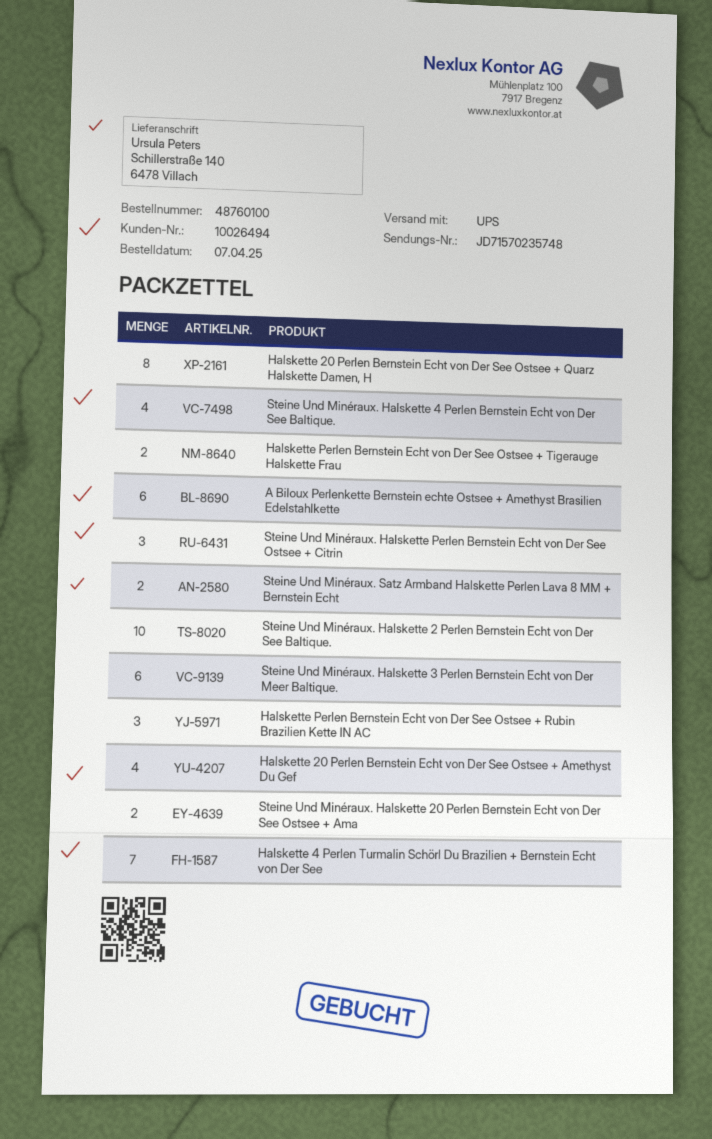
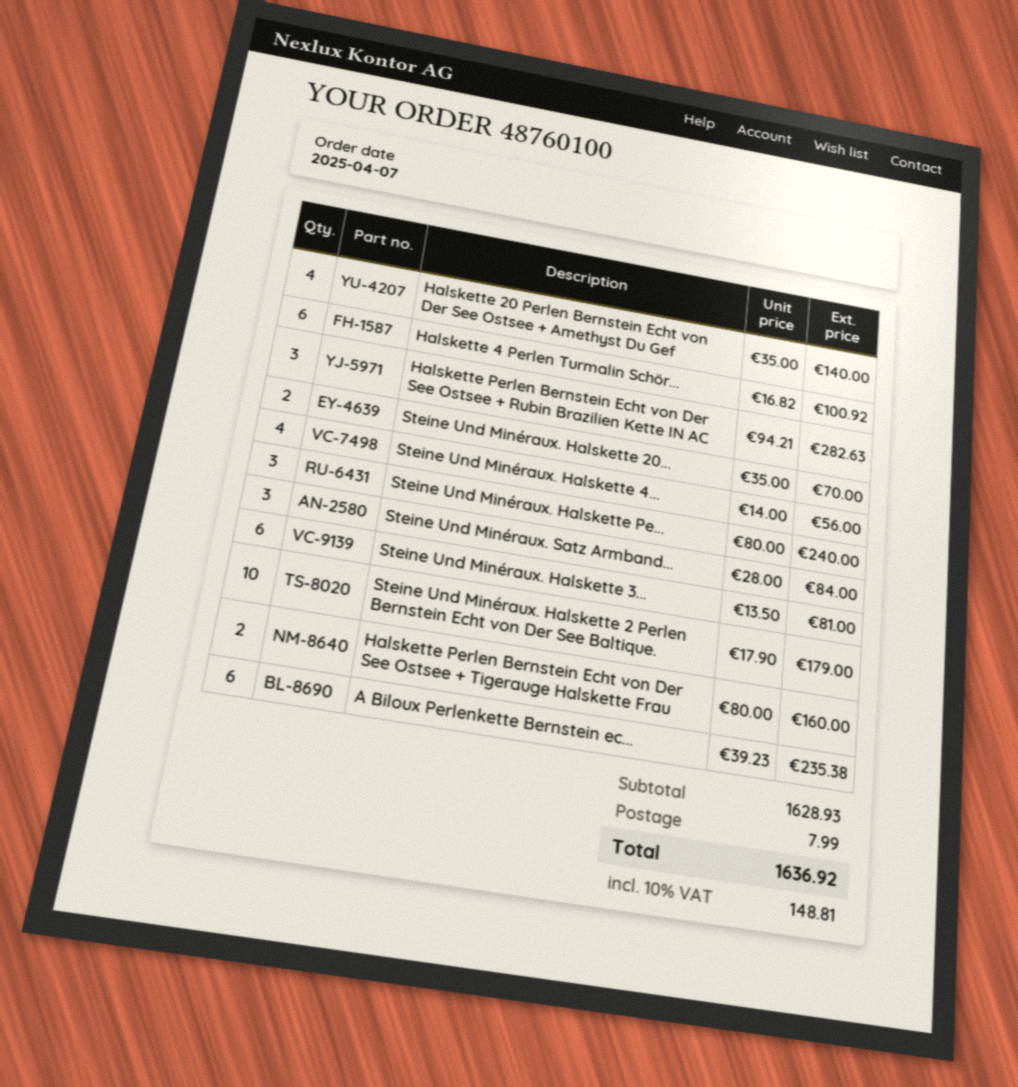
Halskette 20 Perlen Bernstein Echt von Der See Ostsee + Quarz Halskette Damen, H: 8 -> none
Steine Und Minéraux. Satz Armband Halskette Perlen Lava 8 MM + Bernstein Echt: 2 -> 3
Halskette 4 Perlen Turmalin Schörl Du Brazilien + Bernstein Echt von Der See: 7 -> 6

